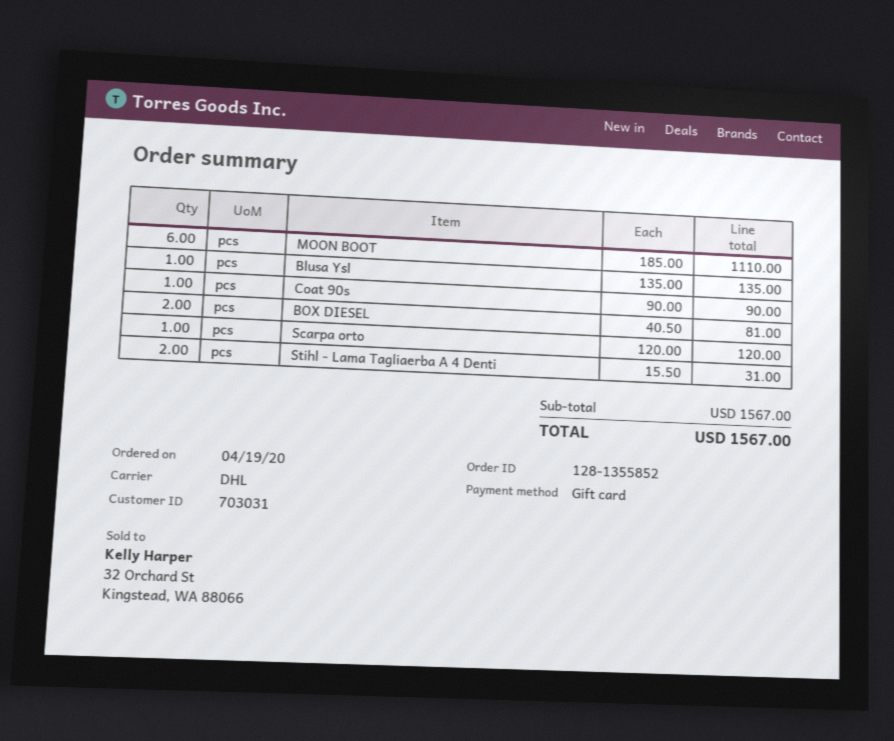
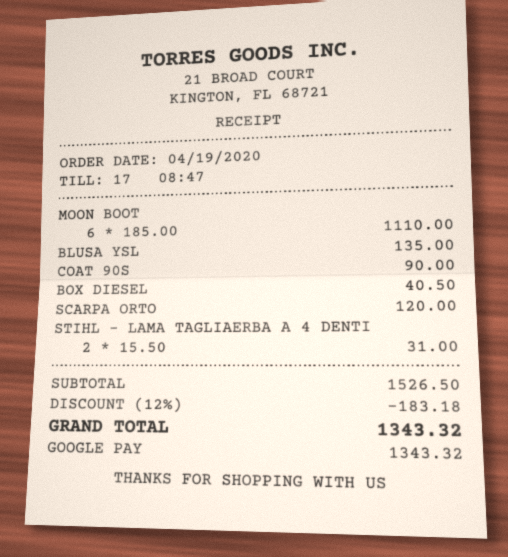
payment method: gift card -> Google Pay
BOX DIESEL: 2 x 40.50 = 81.00 -> 1 x 40.50 = 40.50
subtotal: 1567.00 -> 1526.50
discount: none -> 12% = 183.18
total: 1567.00 -> 1343.32

